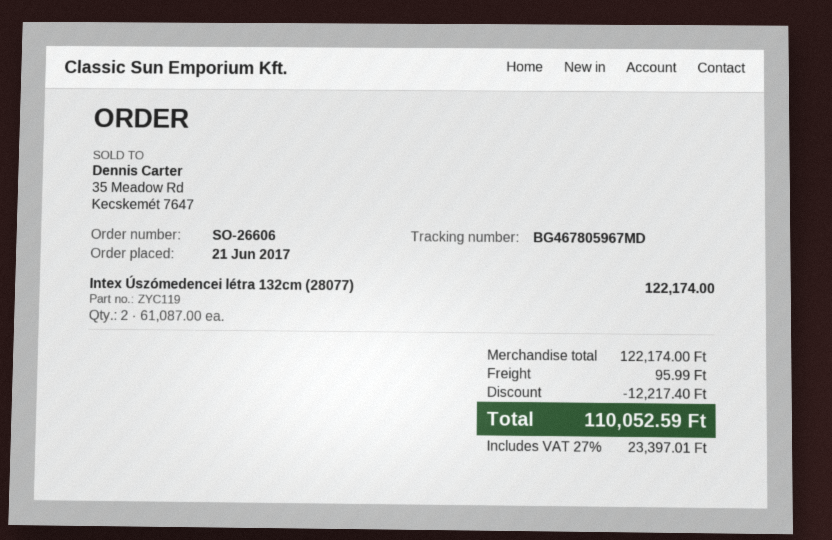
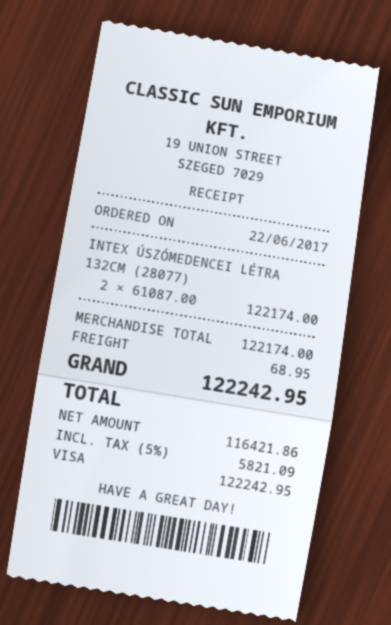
order date: 2017-06-21 -> 2017-06-22
discount: 12217.40 -> none
shipping: 95.99 -> 68.95
tax: 27% = 23397.01 -> 5% = 5821.09
total: 110052.59 -> 122242.95

